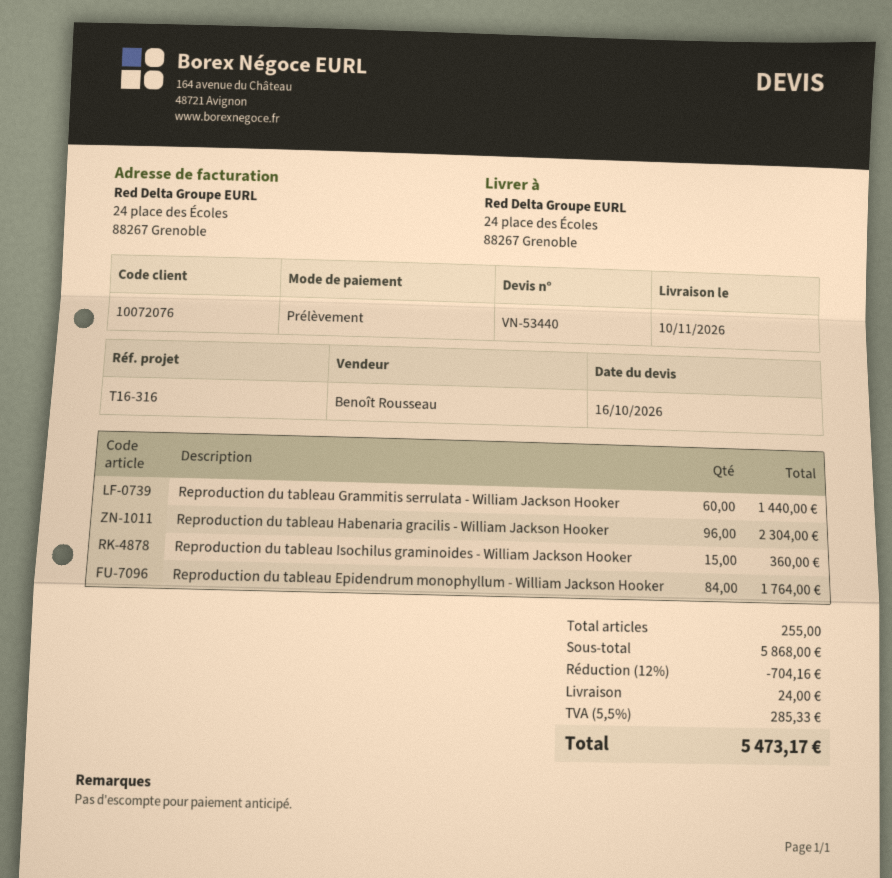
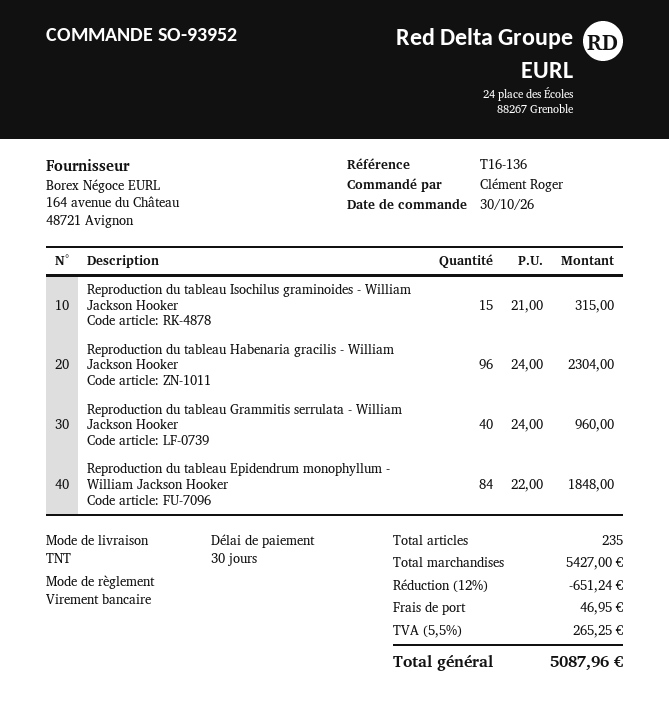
reference: T16-316 -> T16-136
payment method: direct debit -> bank transfer
Reproduction du tableau Grammitis serrulata - William Jackson Hooker: 60 for 1440.00 -> 40 for 960.00
Reproduction du tableau Isochilus graminoides - William Jackson Hooker: 15 for 360.00 -> 15 for 315.00
Reproduction du tableau Epidendrum monophyllum - William Jackson Hooker: 84 for 1764.00 -> 84 for 1848.00
total quantity: 255 -> 235
subtotal: 5868.00 -> 5427.00
discount: 12% = 704.16 -> 12% = 651.24
shipping: 24.00 -> 46.95
tax: 5.5% = 285.33 -> 5.5% = 265.25
total: 5473.17 -> 5087.96

